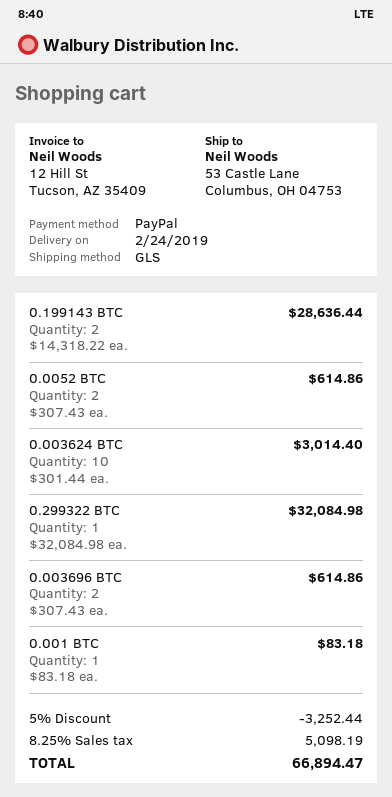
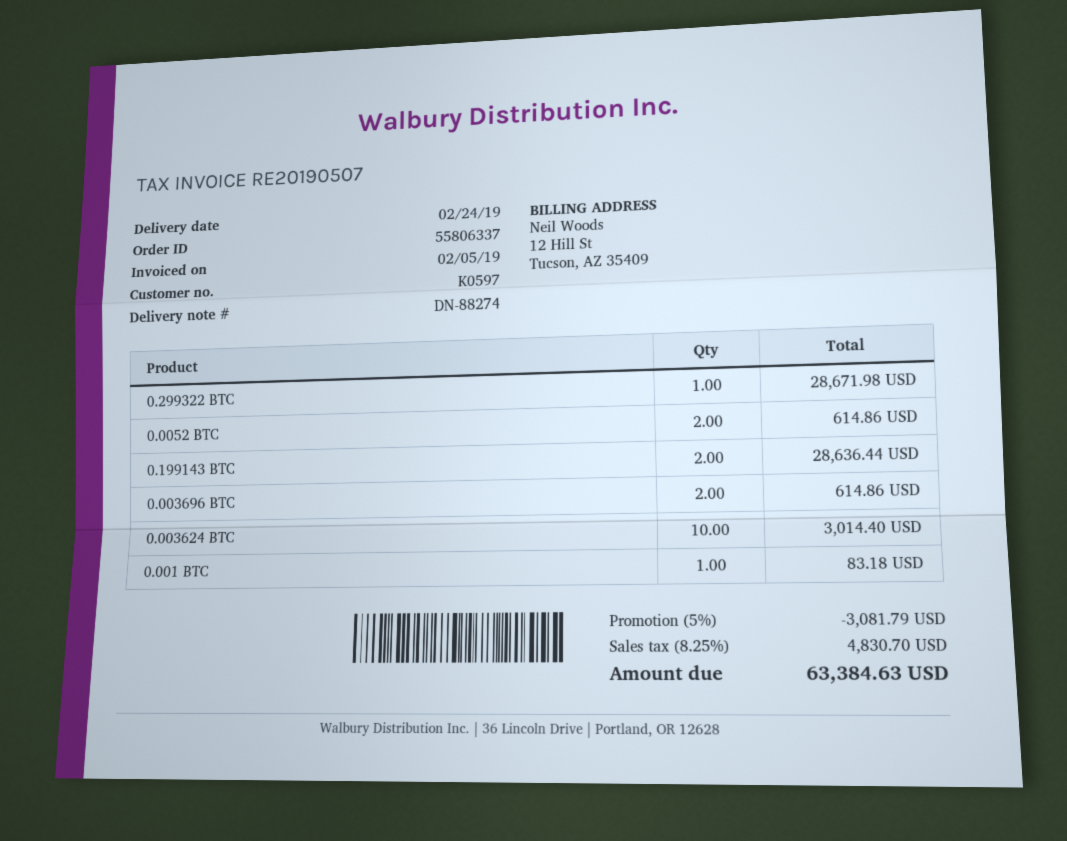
0.299322 BTC: 1 for 32084.98 -> 1 for 28671.98
discount: 5% = 3252.44 -> 5% = 3081.79
tax: 8.25% = 5098.19 -> 8.25% = 4830.70
total: 66894.47 -> 63384.63

